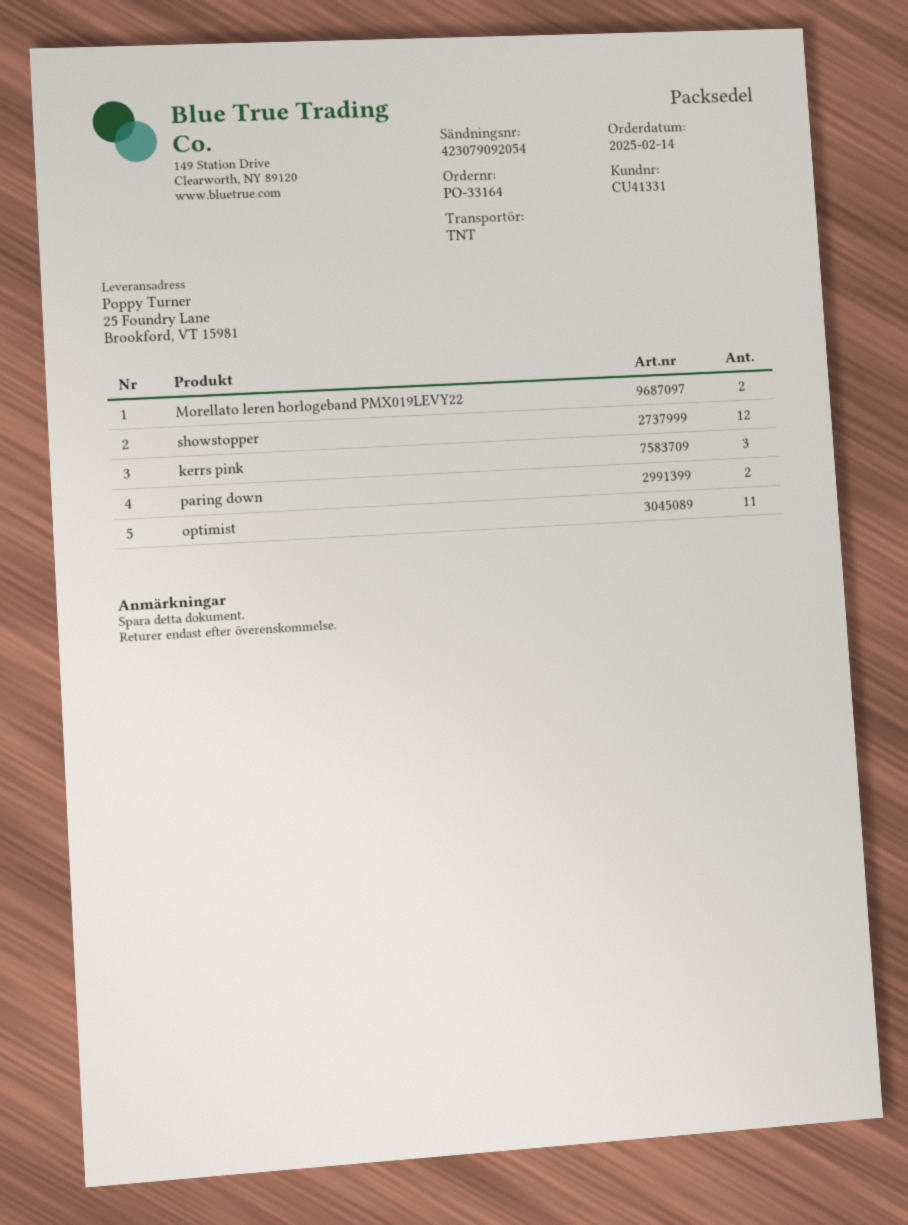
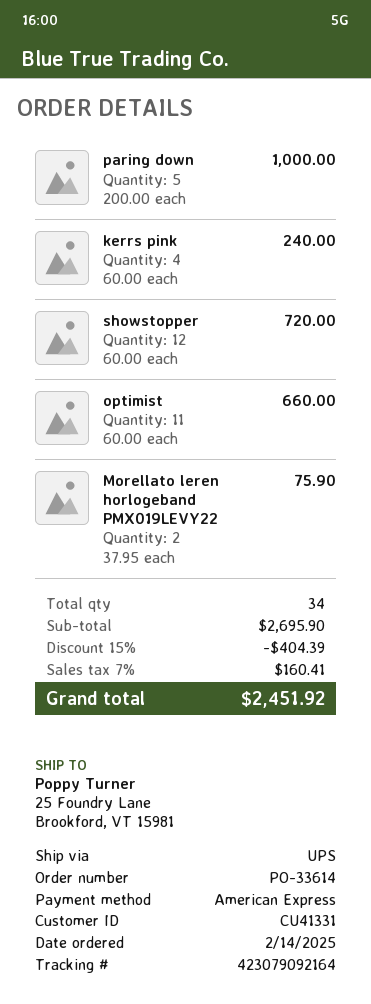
order number: PO-33164 -> PO-33614
shipping method: TNT -> UPS
tracking number: 423079092054 -> 423079092164
kerrs pink: 3 -> 4
paring down: 2 -> 5

